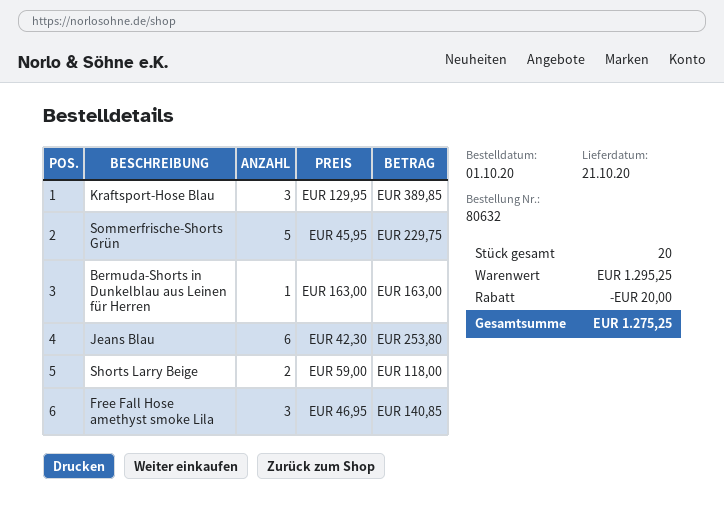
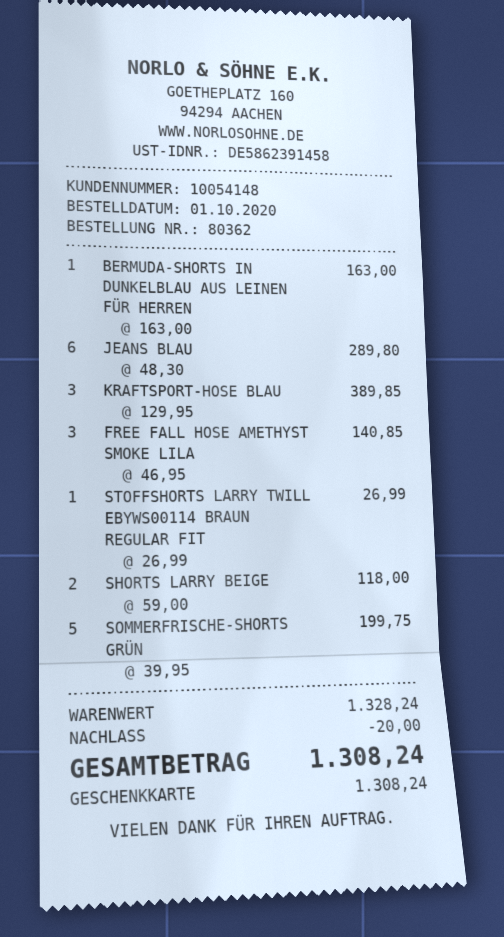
order number: 80632 -> 80362
Sommerfrische-Shorts Grün: 5 x 45.95 = 229.75 -> 5 x 39.95 = 199.75
Jeans Blau: 6 x 42.30 = 253.80 -> 6 x 48.30 = 289.80
STOFFSHORTS LARRY TWILL EBYWS00114 BRAUN REGULAR FIT: none -> 1 x 26.99 = 26.99
subtotal: 1295.25 -> 1328.24
total: 1275.25 -> 1308.24

